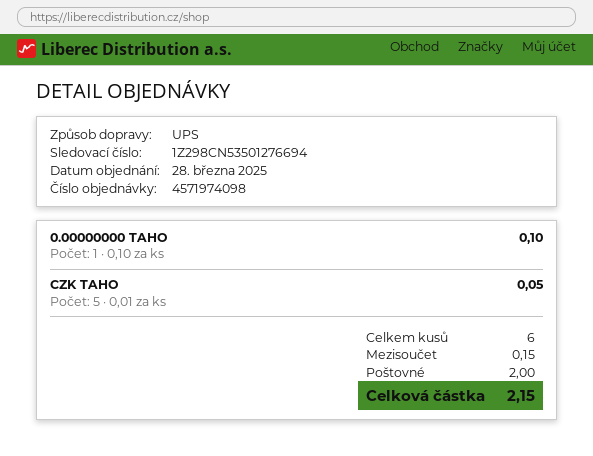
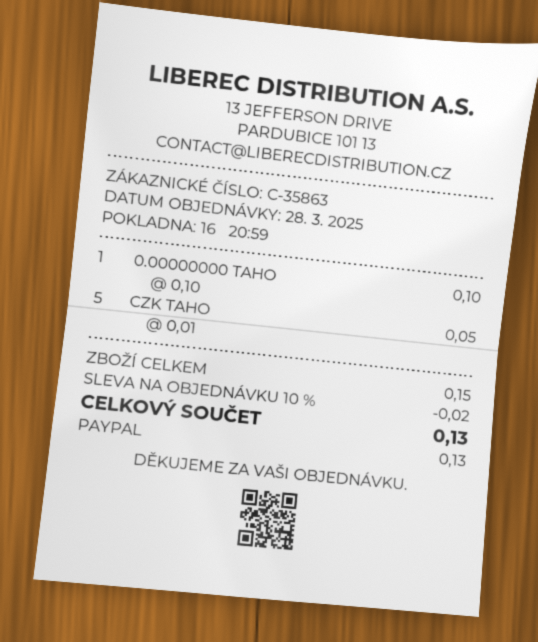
discount: none -> 10% = 0.02
shipping: 2.00 -> none
total: 2.15 -> 0.13

